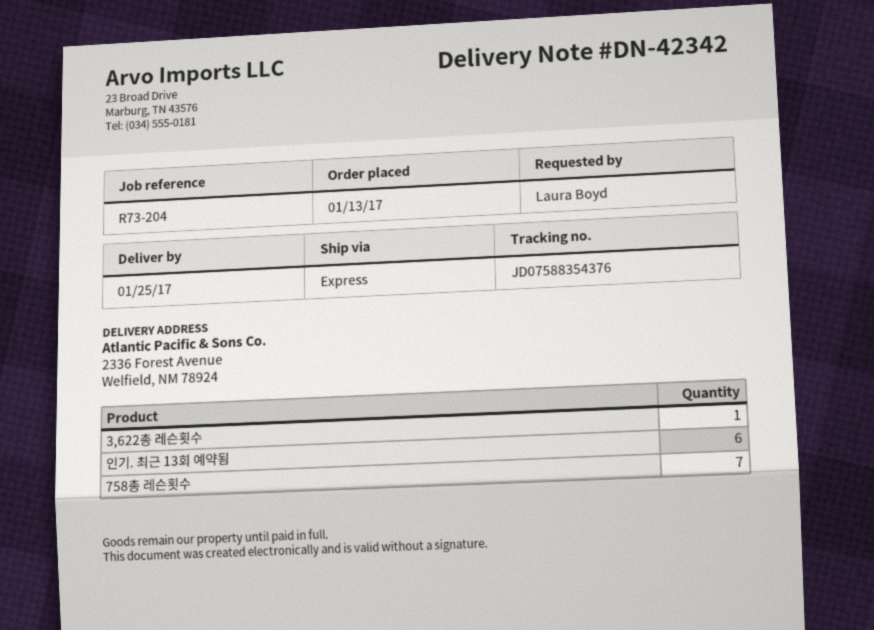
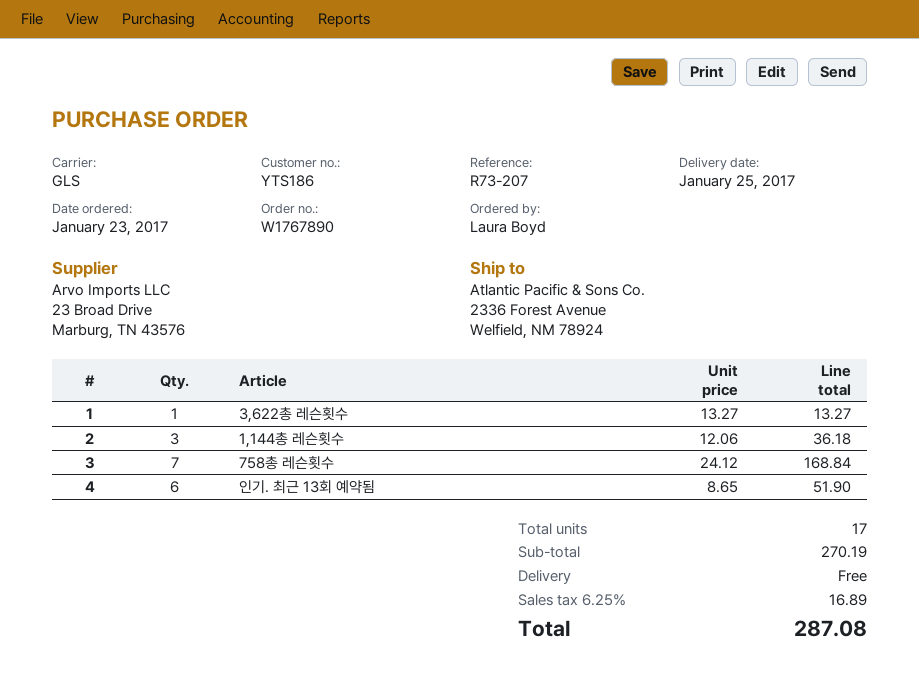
order date: 2017-01-13 -> 2017-01-23
reference: R73-204 -> R73-207
shipping method: express -> GLS
1,144총 레슨횟수: none -> 3

